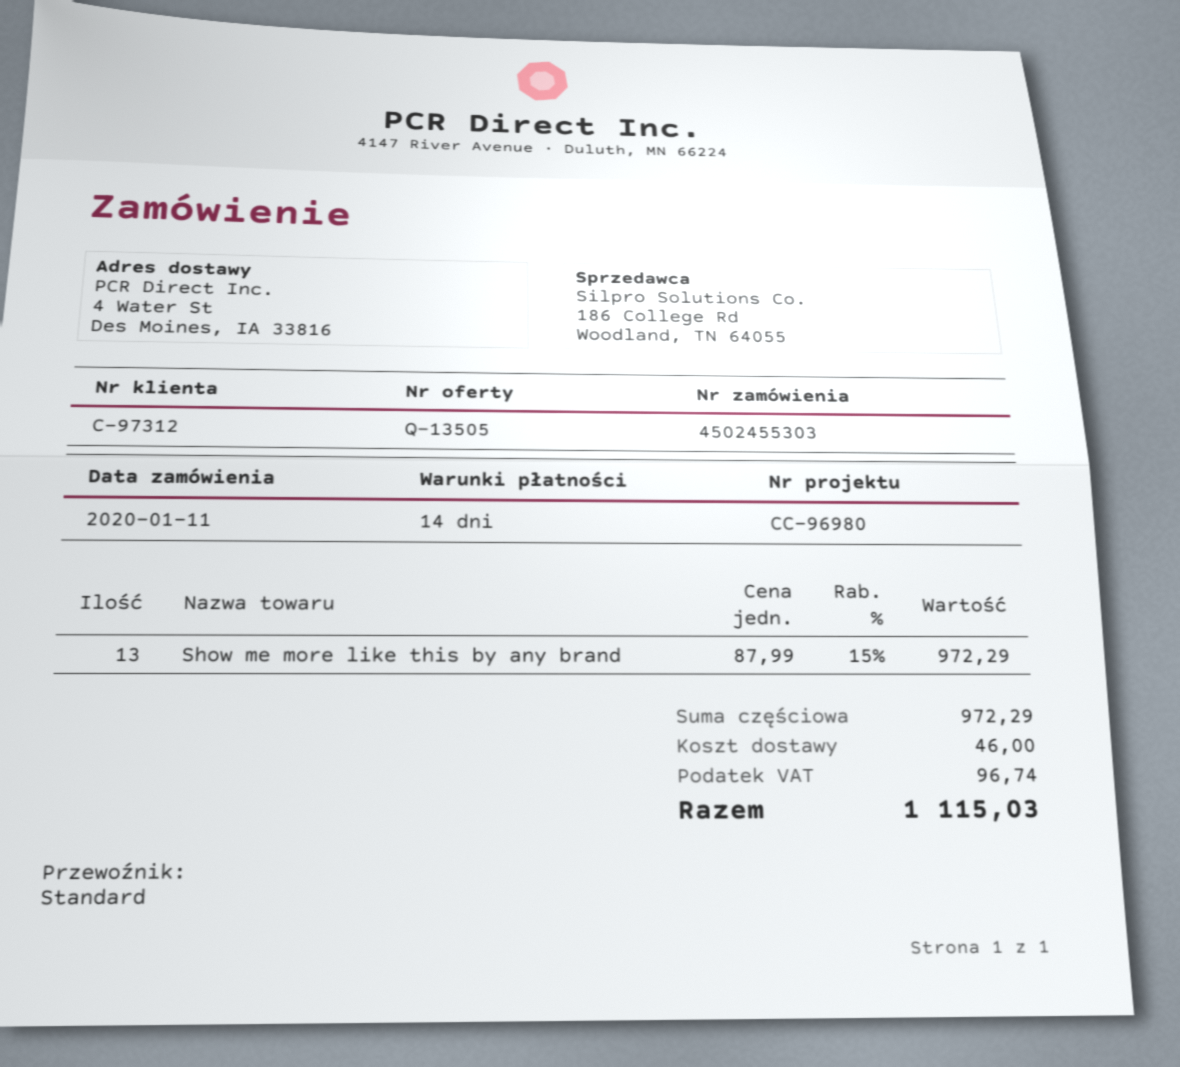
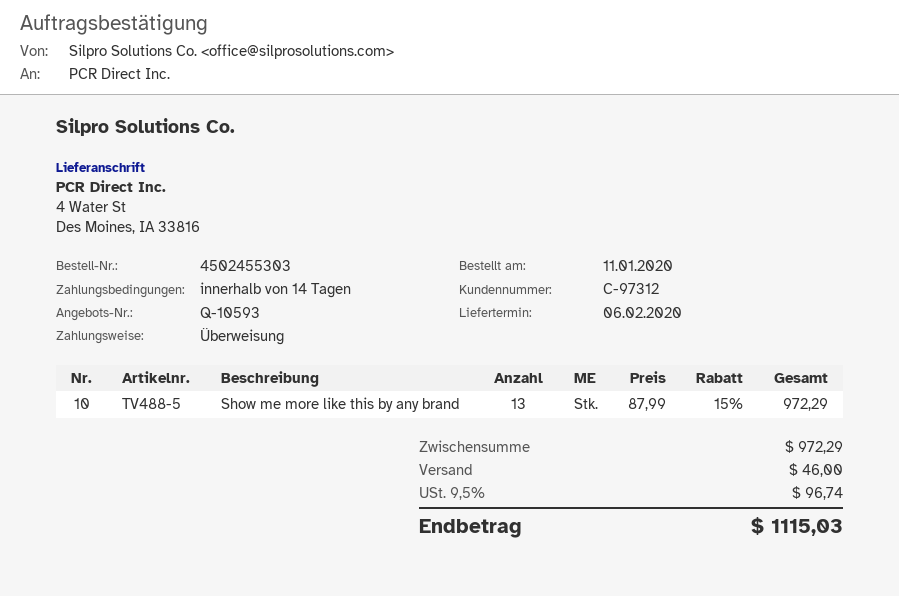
quote number: Q-13505 -> Q-10593

